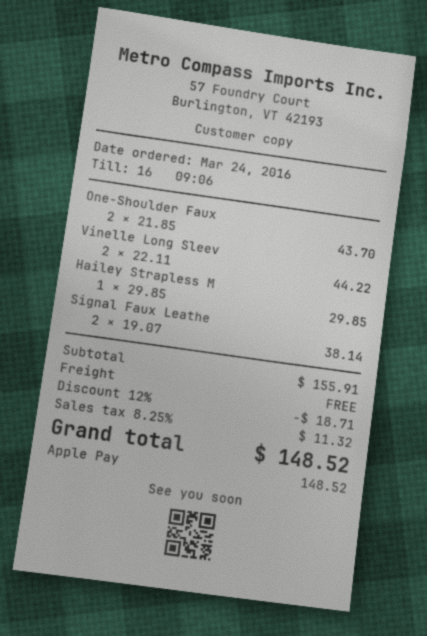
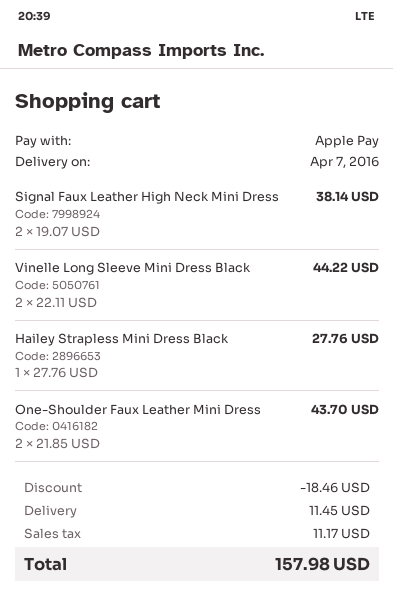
Hailey Strapless M: 1 x 29.85 = 29.85 -> 1 x 27.76 = 27.76
discount: 18.71 -> 18.46
shipping: 0.00 -> 11.45
tax: 11.32 -> 11.17
total: 148.52 -> 157.98

